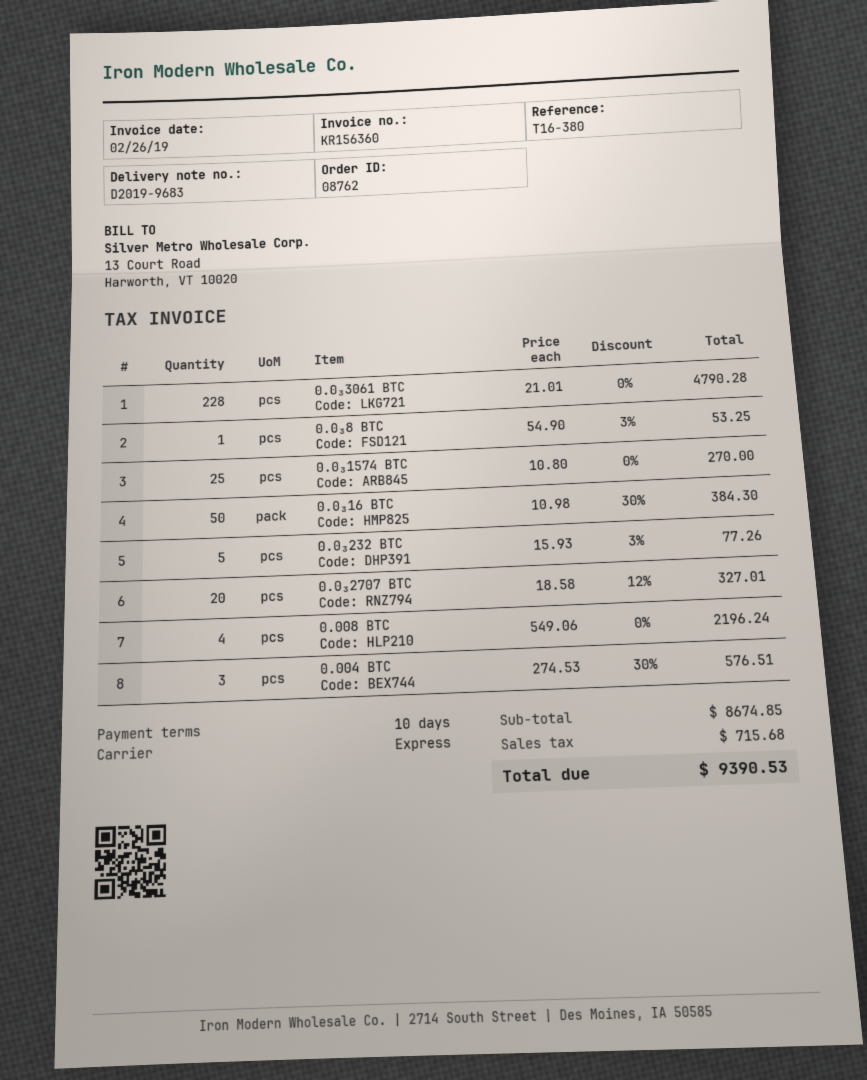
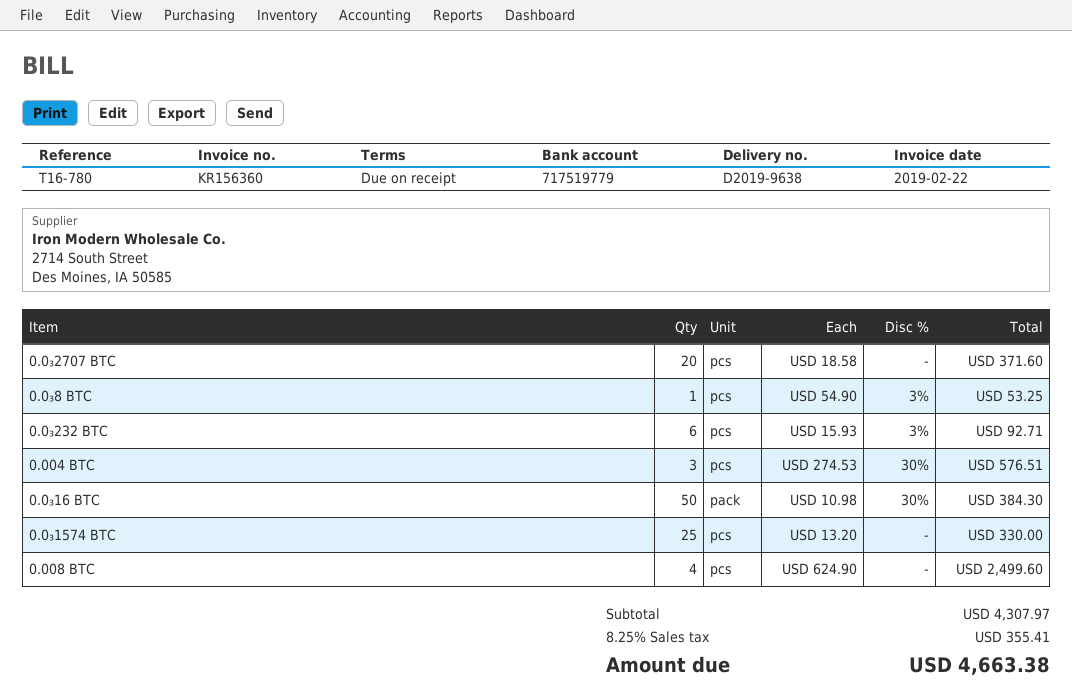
delivery note number: D2019-9683 -> D2019-9638
invoice date: 2019-02-26 -> 2019-02-22
payment terms: 10 days -> on receipt
reference: T16-380 -> T16-780
0.0₃3061 BTC: 228 x 21.01 = 4790.28 -> none
0.0₃1574 BTC: 25 x 10.80 = 270.00 -> 25 x 13.20 = 330.00
0.0₃232 BTC: 5 x 15.93 - 3% = 77.26 -> 6 x 15.93 - 3% = 92.71
0.0₃2707 BTC: 20 x 18.58 - 12% = 327.01 -> 20 x 18.58 = 371.60
0.008 BTC: 4 x 549.06 = 2196.24 -> 4 x 624.90 = 2499.60
subtotal: 8674.85 -> 4307.97
tax: 715.68 -> 355.41
total: 9390.53 -> 4663.38

